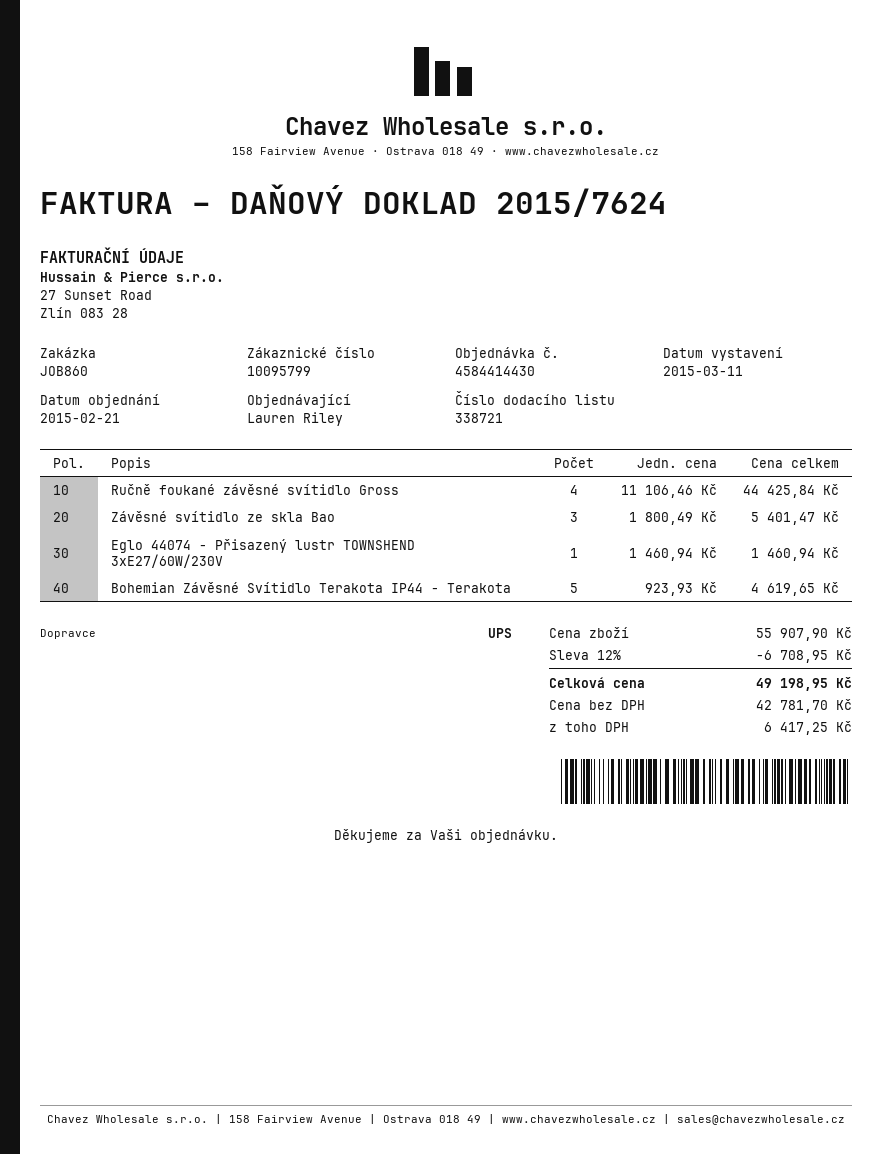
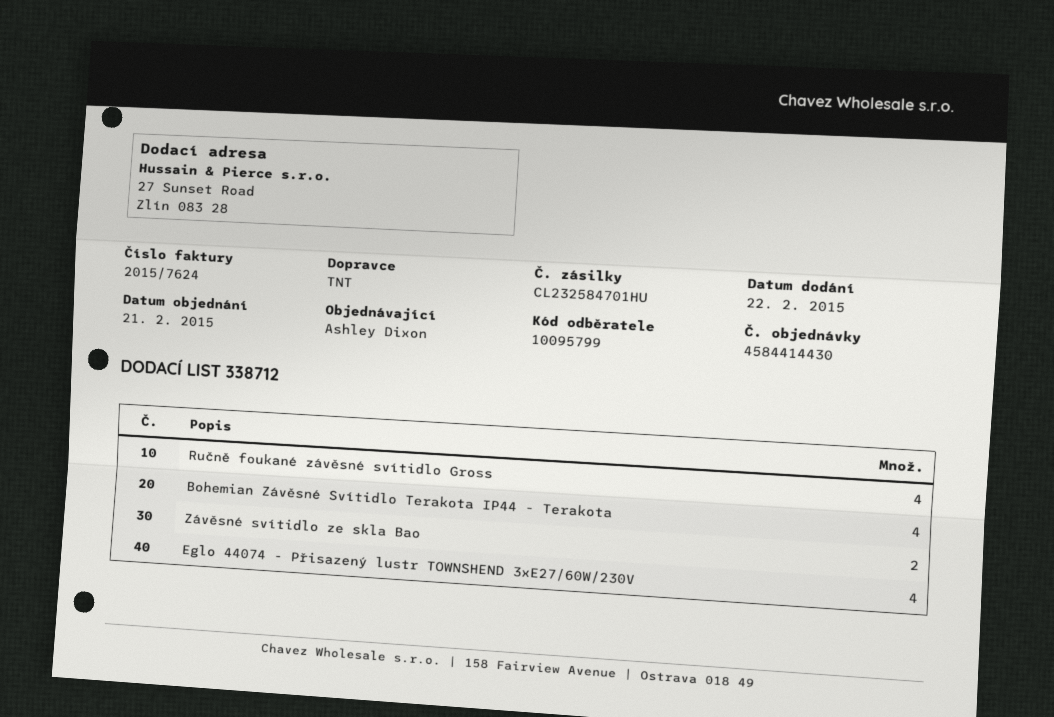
delivery note number: 338721 -> 338712
ordered by: Lauren Riley -> Ashley Dixon
shipping method: UPS -> TNT
Závěsné svítidlo ze skla Bao: 3 -> 2
Eglo 44074 - Přisazený lustr TOWNSHEND 3xE27/60W/230V: 1 -> 4
Bohemian Závěsné Svítidlo Terakota IP44 - Terakota: 5 -> 4

